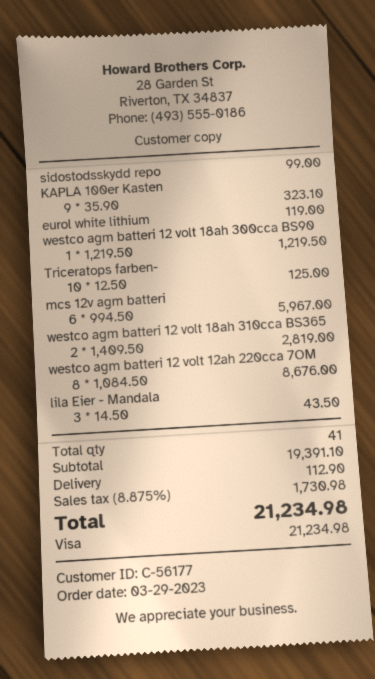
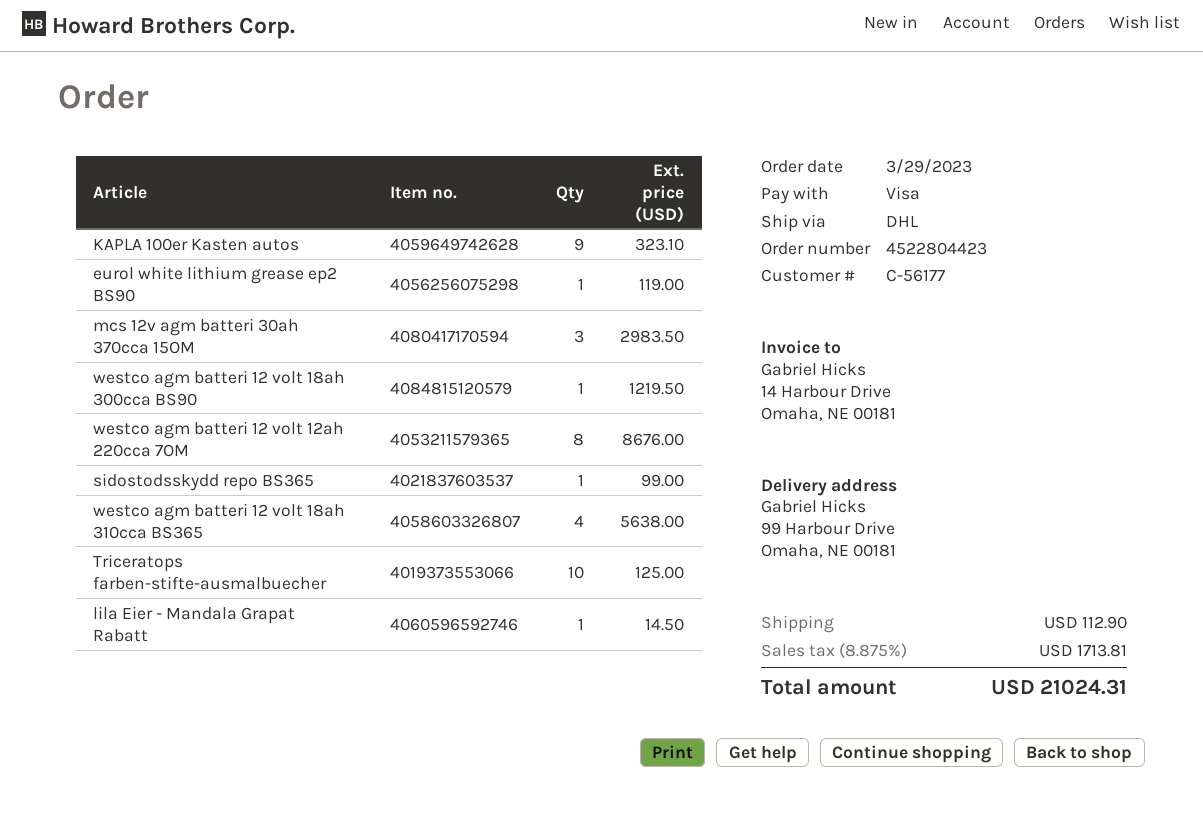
mcs 12v agm batteri: 6 for 5967.00 -> 3 for 2983.50
westco agm batteri 12 volt 18ah 310cca BS365: 2 for 2819.00 -> 4 for 5638.00
lila Eier - Mandala: 3 for 43.50 -> 1 for 14.50
tax: 8.875% = 1730.98 -> 8.875% = 1713.81
total: 21234.98 -> 21024.31

